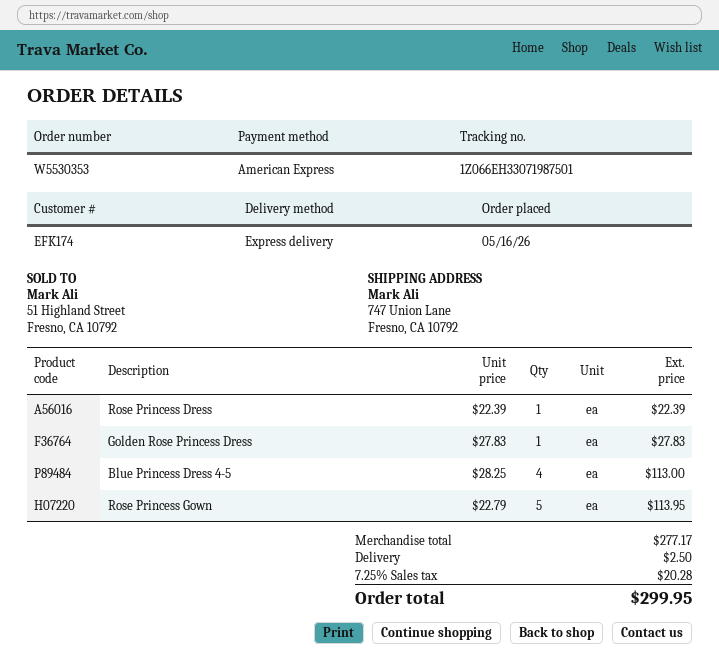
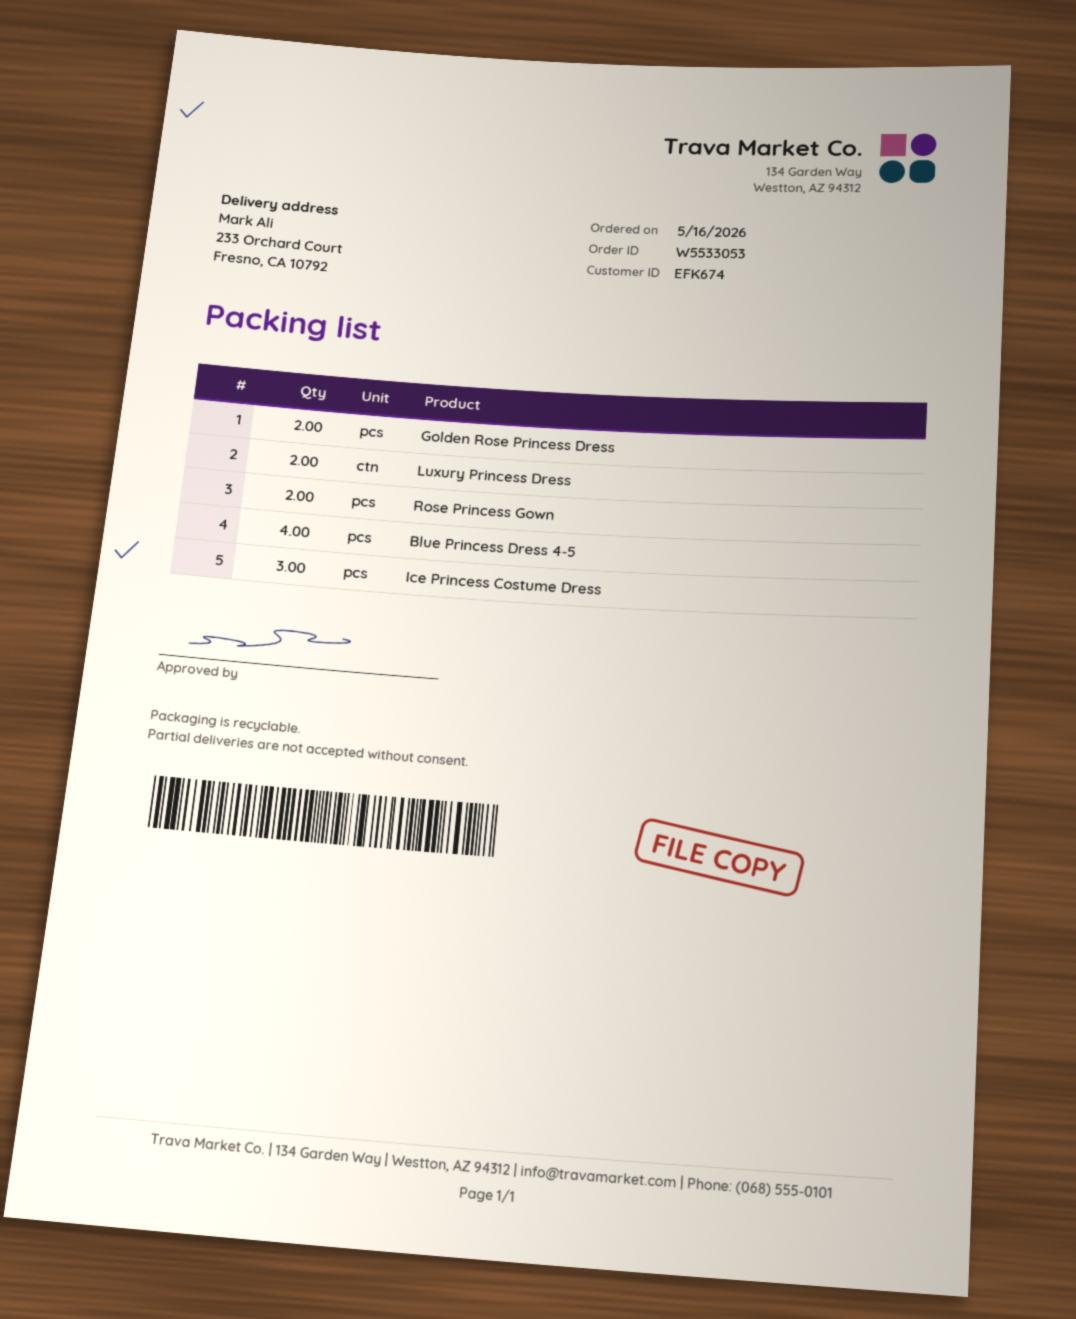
order number: W5530353 -> W5533053
customer number: EFK174 -> EFK674
ship to: 747 Union Lane, Fresno, CA 10792 -> 233 Orchard Court, Fresno, CA 10792
Rose Princess Dress: 1 -> none
Golden Rose Princess Dress: 1 -> 2
Rose Princess Gown: 5 -> 2
Luxury Princess Dress: none -> 2
Ice Princess Costume Dress: none -> 3

